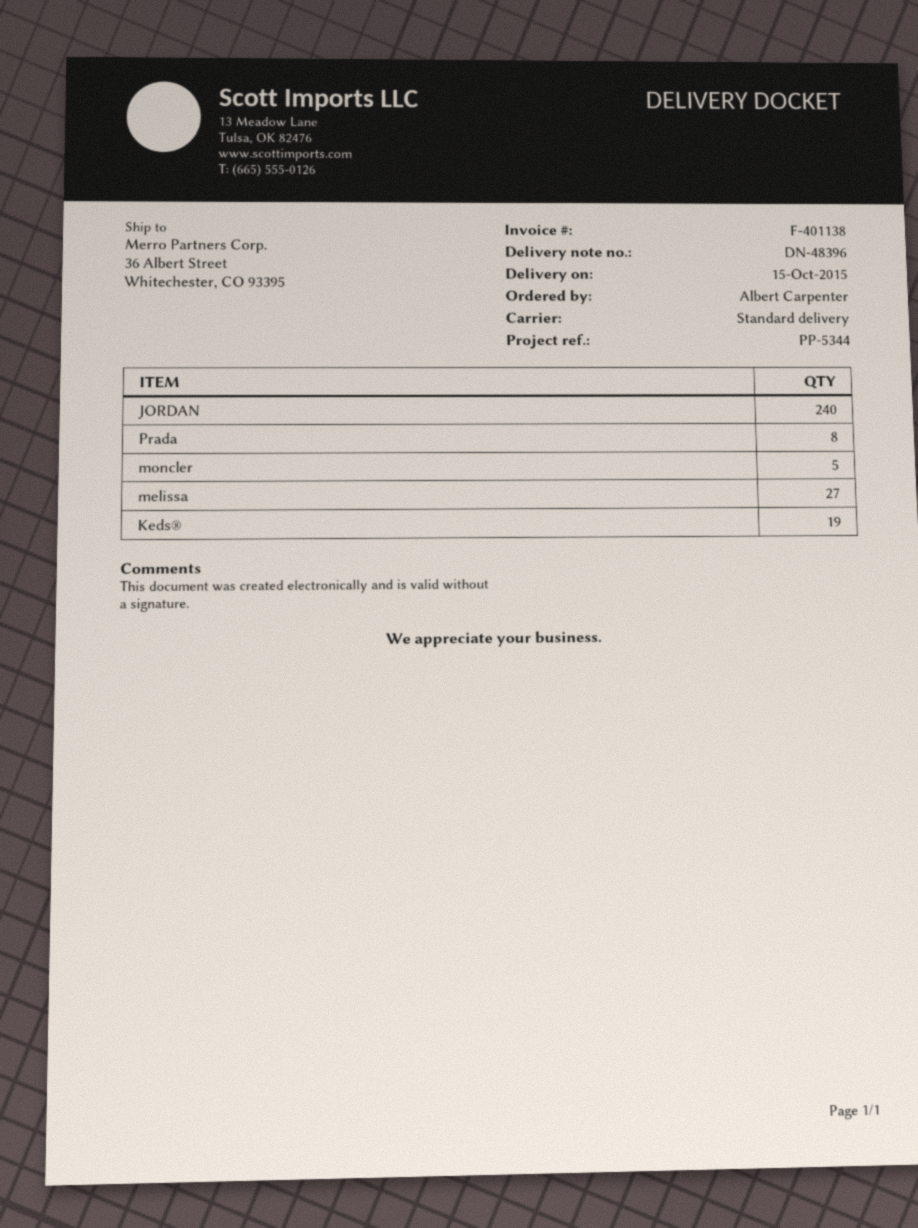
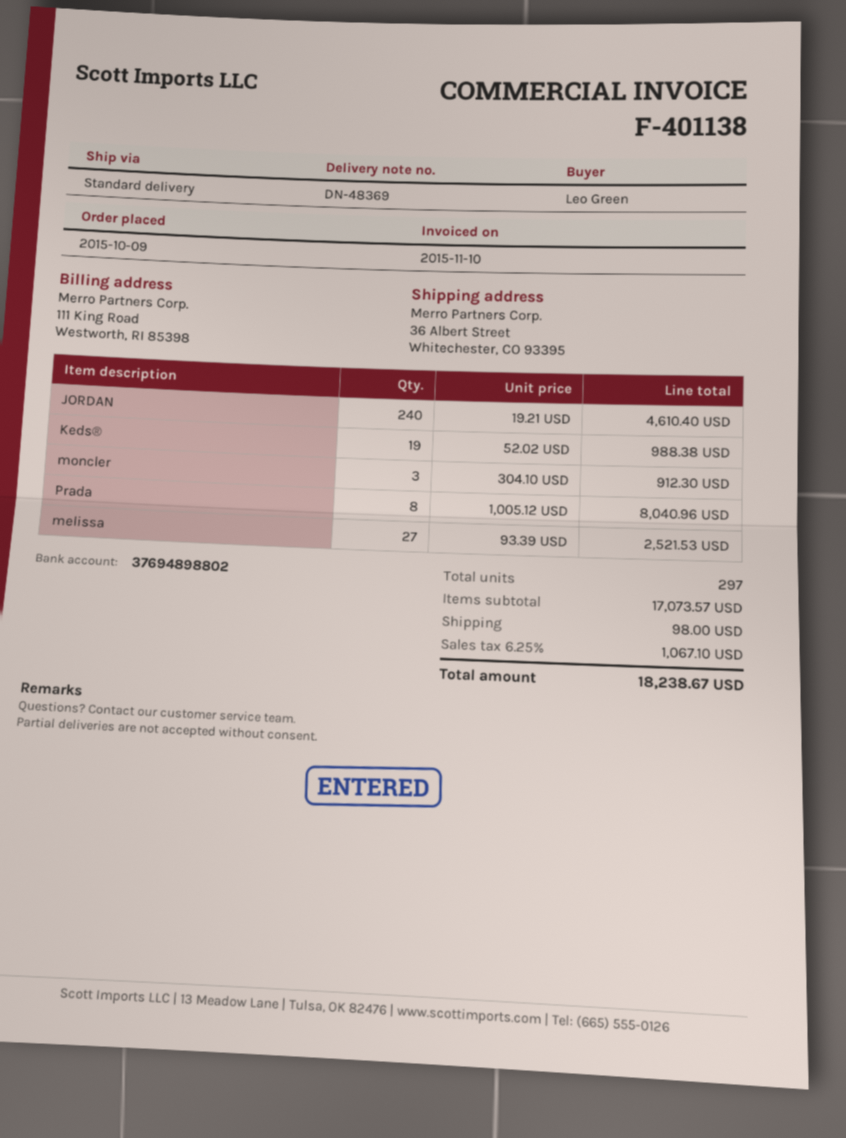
delivery note number: DN-48396 -> DN-48369
ordered by: Albert Carpenter -> Leo Green
moncler: 5 -> 3

